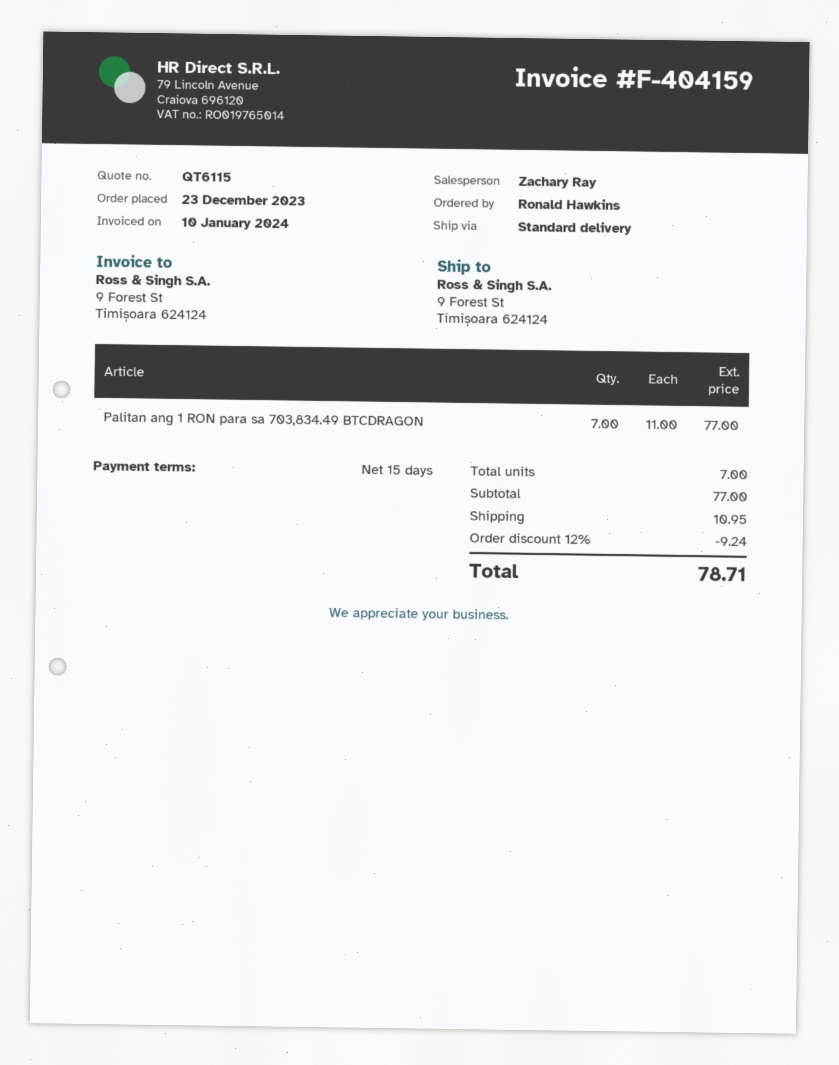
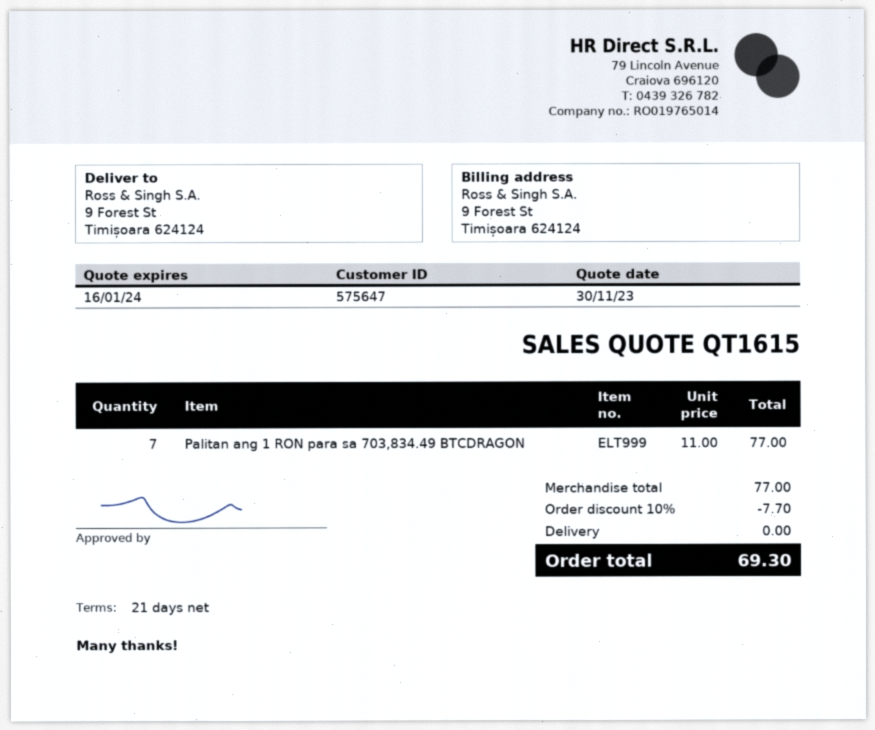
quote number: QT6115 -> QT1615
payment terms: 15 days -> 21 days
discount: 12% = 9.24 -> 10% = 7.70
shipping: 10.95 -> 0.00
total: 78.71 -> 69.30

